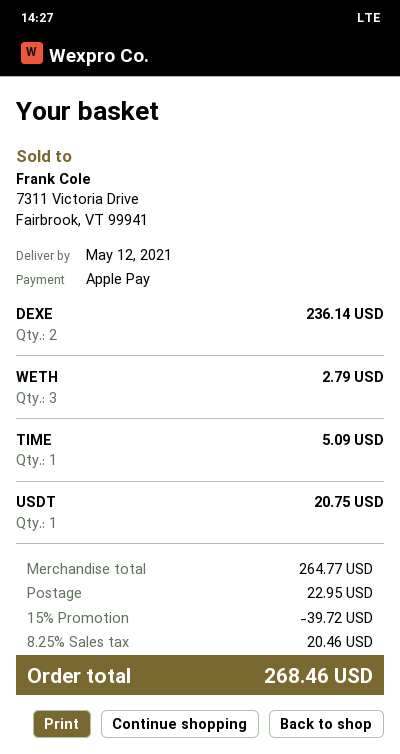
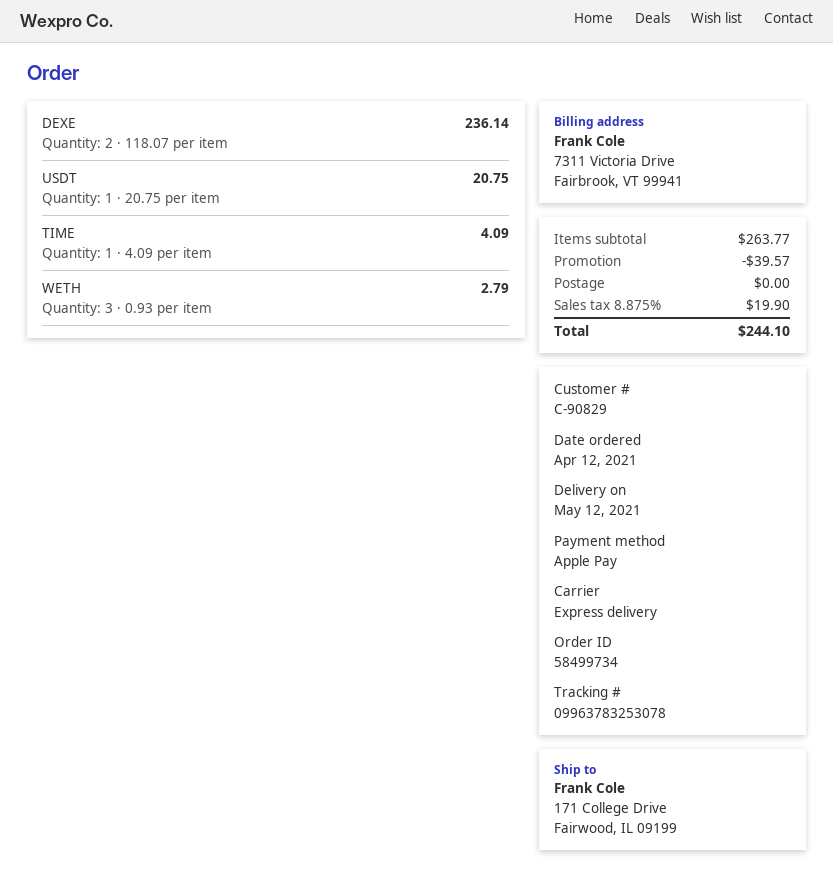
TIME: 1 for 5.09 -> 1 for 4.09
subtotal: 264.77 -> 263.77
discount: 39.72 -> 39.57
shipping: 22.95 -> 0.00
tax: 8.25% = 20.46 -> 8.875% = 19.90
total: 268.46 -> 244.10

